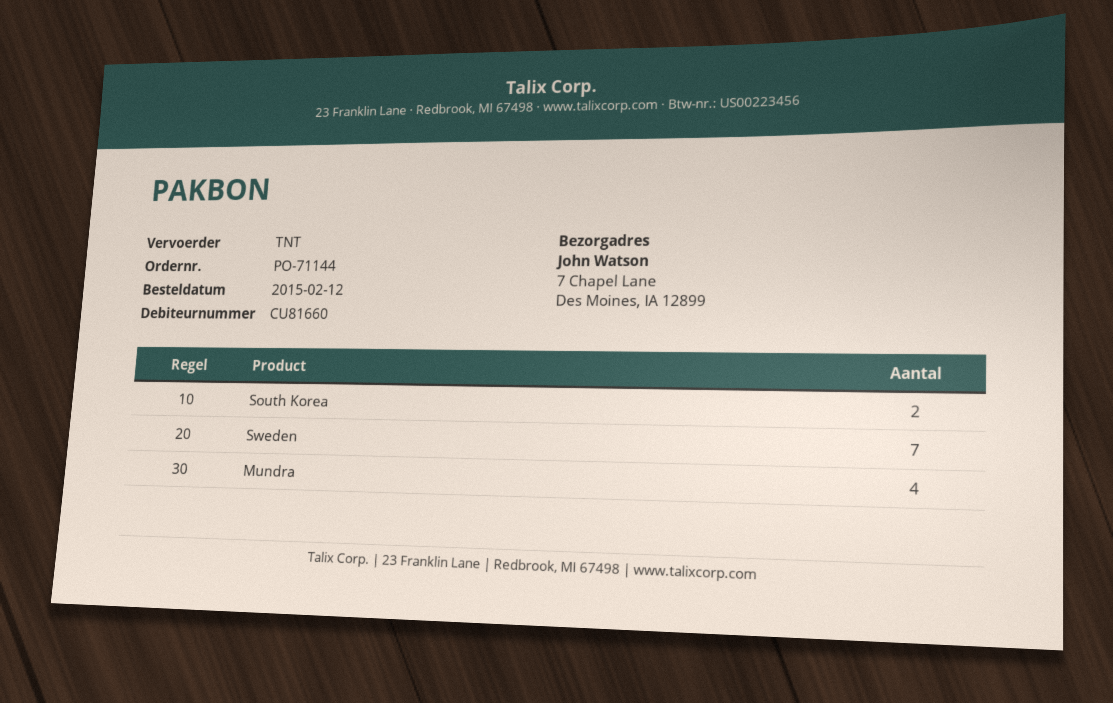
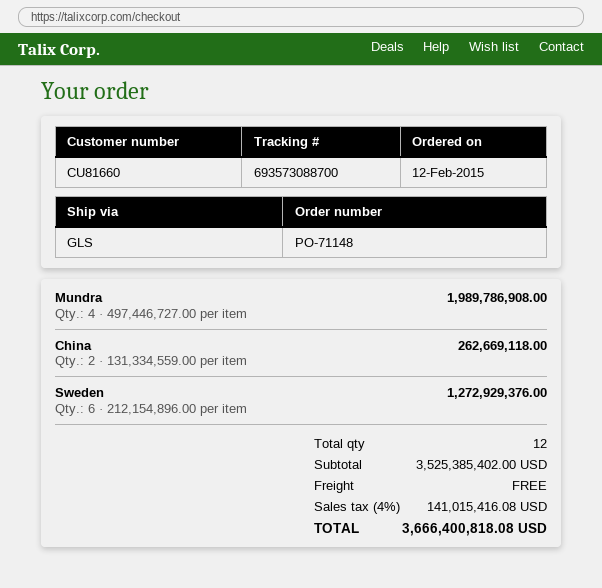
order number: PO-71144 -> PO-71148
shipping method: TNT -> GLS
South Korea: 2 -> none
Sweden: 7 -> 6
China: none -> 2

